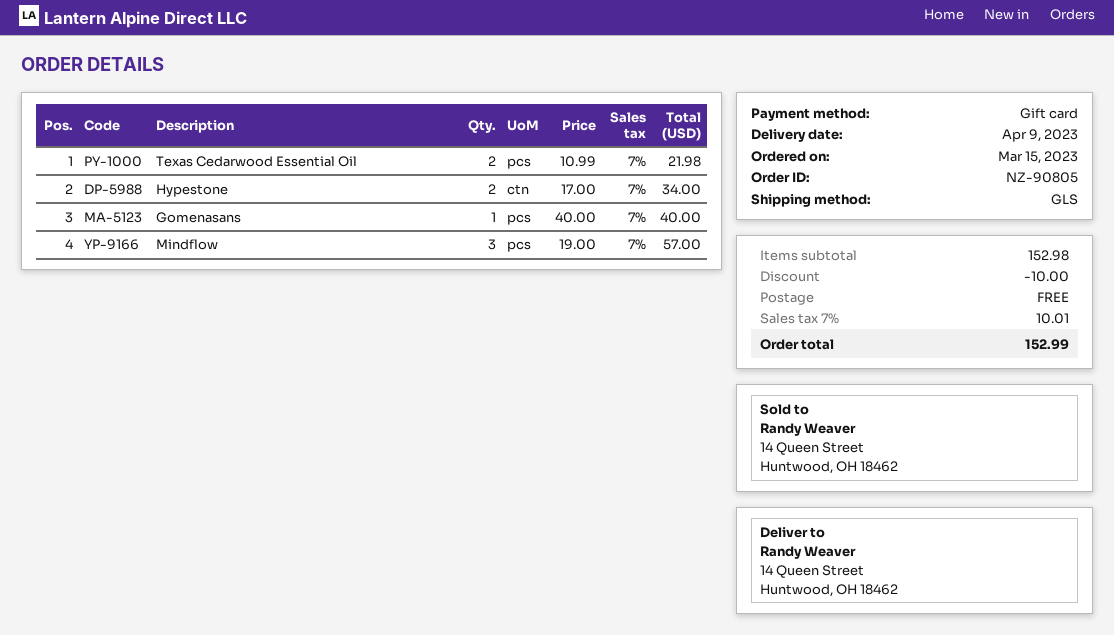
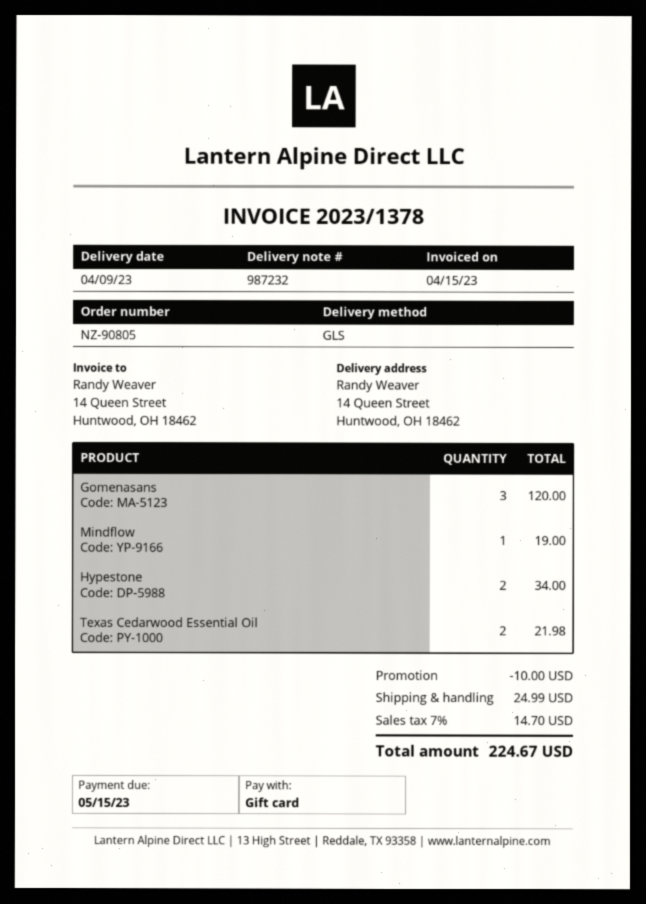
Gomenasans: 1 for 40.00 -> 3 for 120.00
Mindflow: 3 for 57.00 -> 1 for 19.00
shipping: 0.00 -> 24.99
tax: 7% = 10.01 -> 7% = 14.70
total: 152.99 -> 224.67

